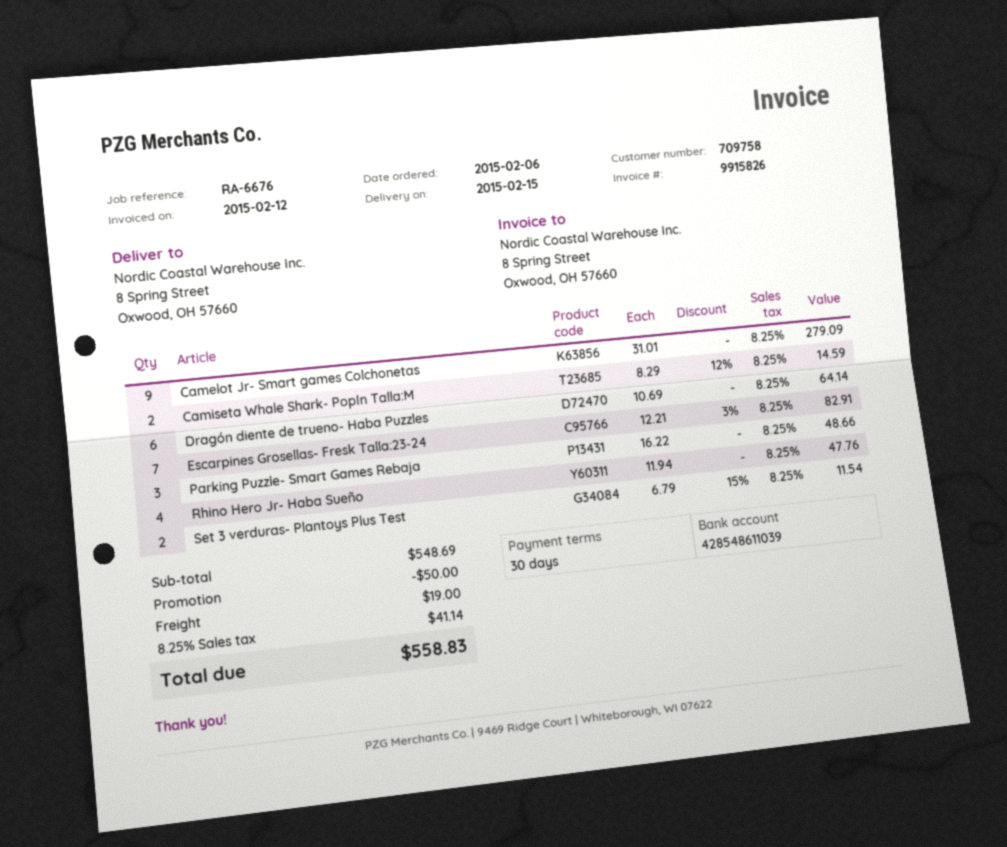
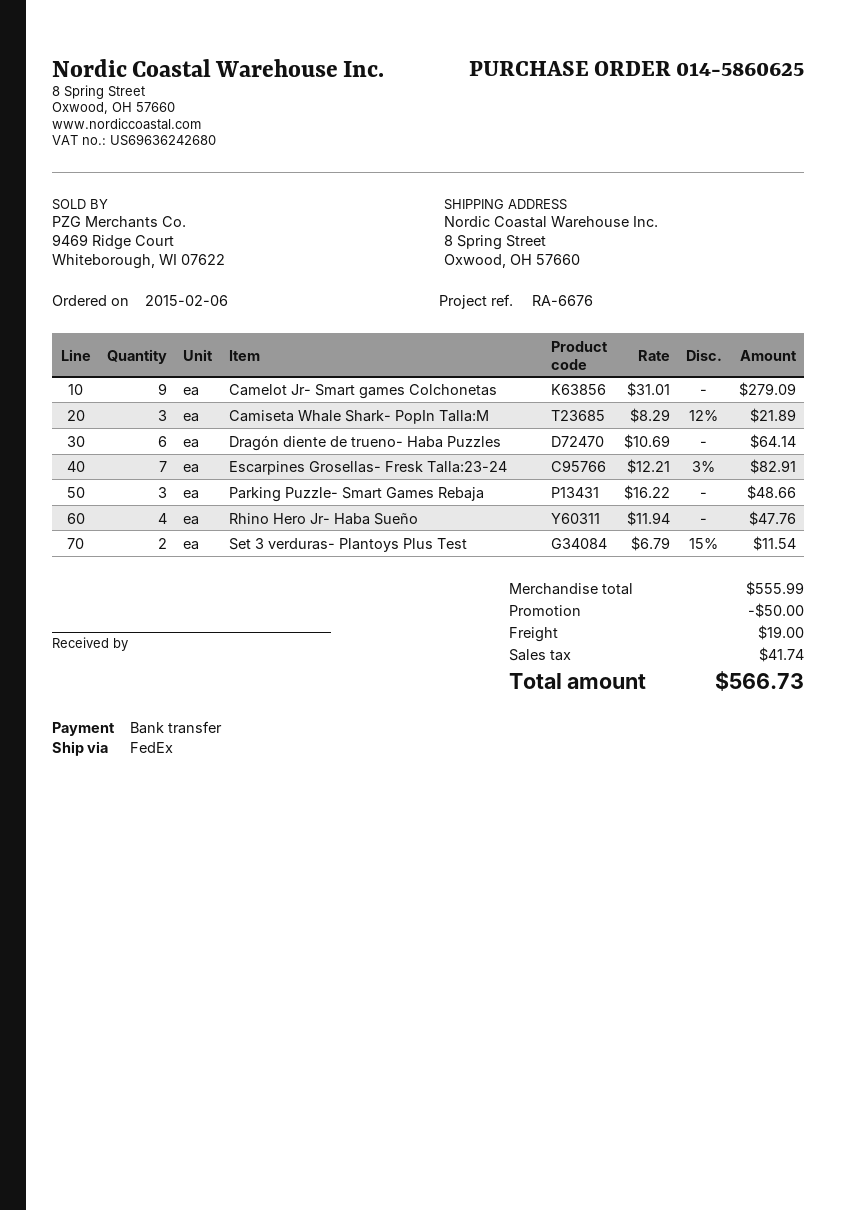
Camiseta Whale Shark- PopIn Talla:M: 2 x 8.29 - 12% = 14.59 -> 3 x 8.29 - 12% = 21.89
subtotal: 548.69 -> 555.99
tax: 41.14 -> 41.74
total: 558.83 -> 566.73

